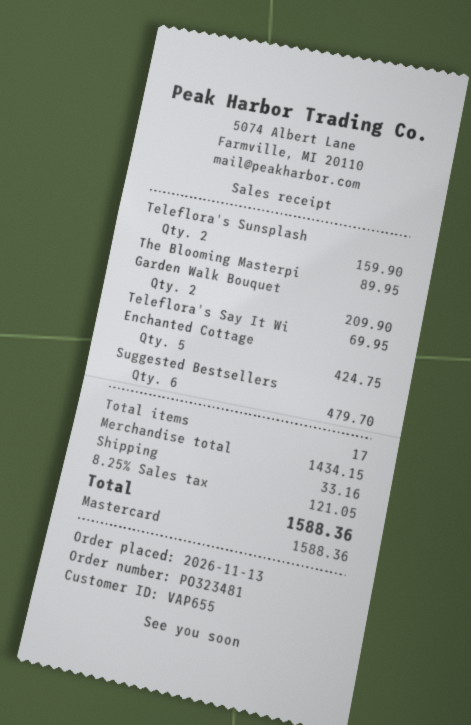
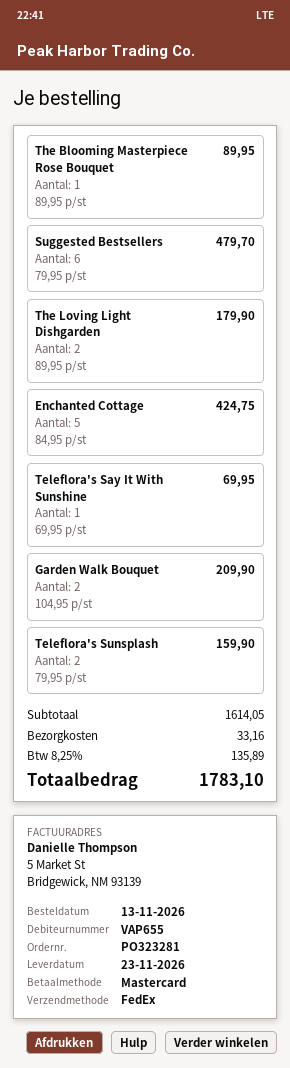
order number: PO323481 -> PO323281
The Loving Light Dishgarden: none -> 2 for 179.90
subtotal: 1434.15 -> 1614.05
tax: 8.25% = 121.05 -> 8.25% = 135.89
total: 1588.36 -> 1783.10

